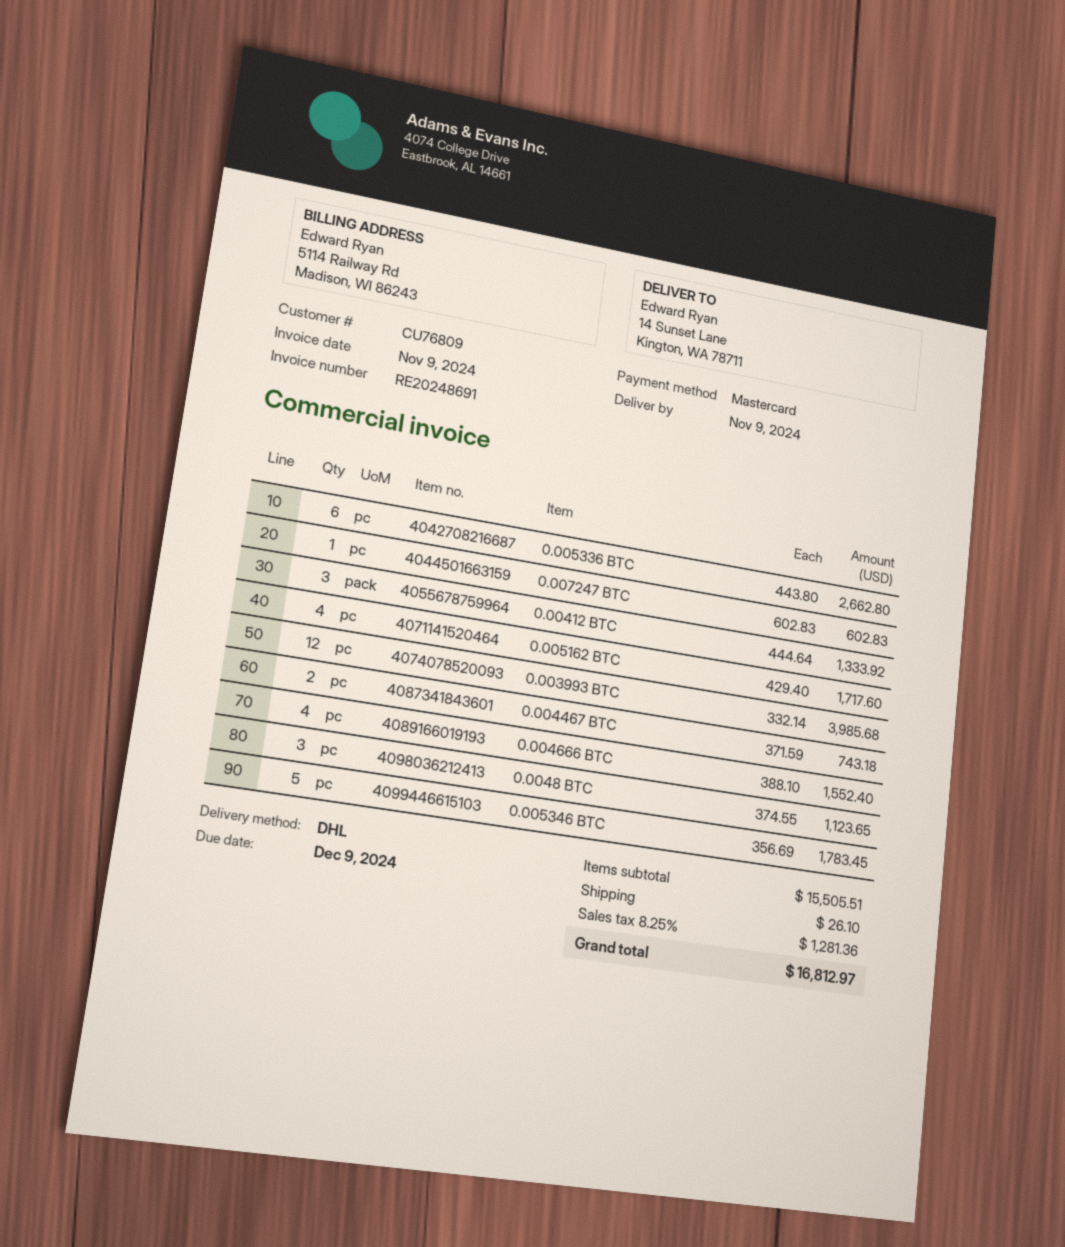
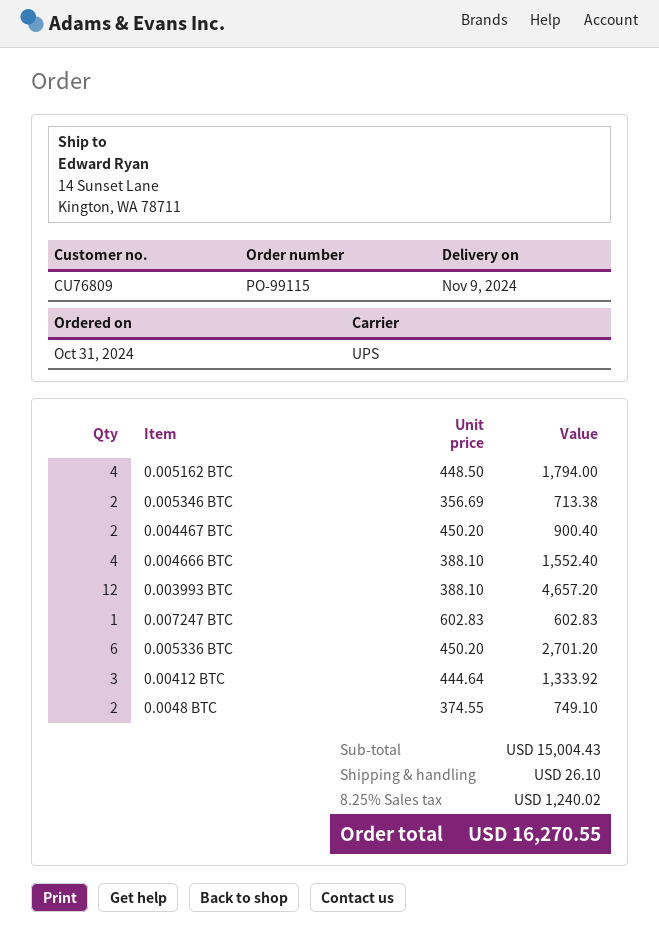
shipping method: DHL -> UPS
0.005336 BTC: 6 x 443.80 = 2662.80 -> 6 x 450.20 = 2701.20
0.005162 BTC: 4 x 429.40 = 1717.60 -> 4 x 448.50 = 1794.00
0.003993 BTC: 12 x 332.14 = 3985.68 -> 12 x 388.10 = 4657.20
0.004467 BTC: 2 x 371.59 = 743.18 -> 2 x 450.20 = 900.40
0.0048 BTC: 3 x 374.55 = 1123.65 -> 2 x 374.55 = 749.10
0.005346 BTC: 5 x 356.69 = 1783.45 -> 2 x 356.69 = 713.38
subtotal: 15505.51 -> 15004.43
tax: 8.25% = 1281.36 -> 8.25% = 1240.02
total: 16812.97 -> 16270.55

